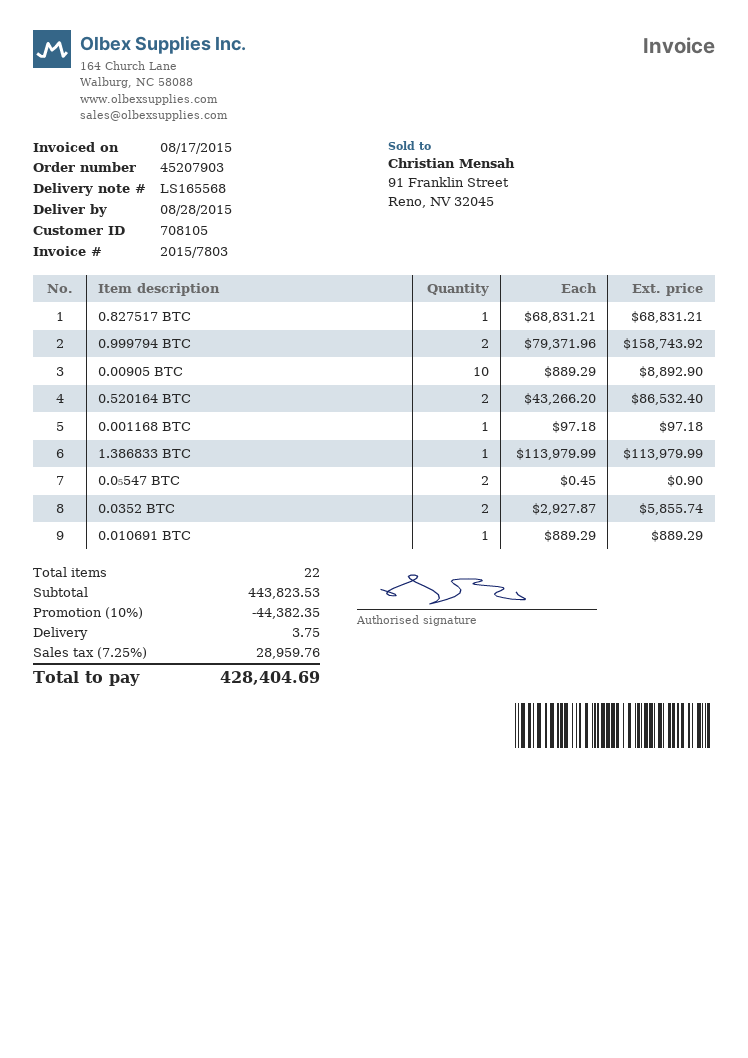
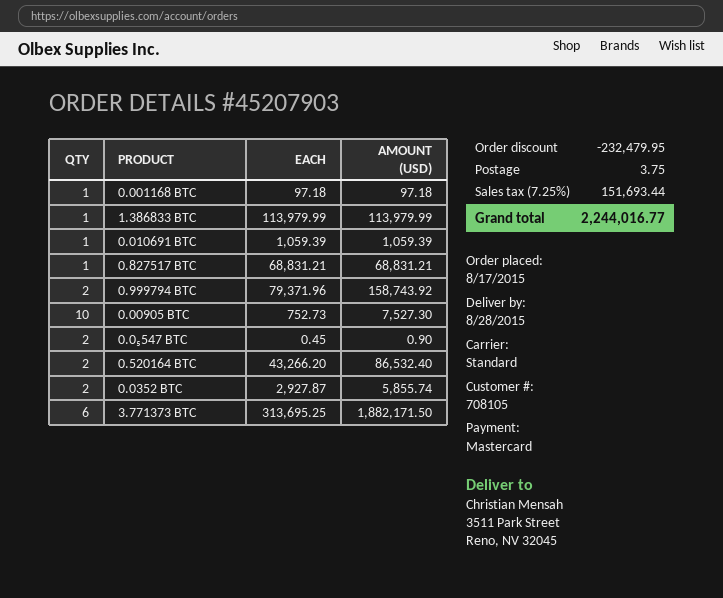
0.00905 BTC: 10 x 889.29 = 8892.90 -> 10 x 752.73 = 7527.30
0.010691 BTC: 1 x 889.29 = 889.29 -> 1 x 1059.39 = 1059.39
3.771373 BTC: none -> 6 x 313695.25 = 1882171.50
discount: 44382.35 -> 232479.95
tax: 7.25% = 28959.76 -> 7.25% = 151693.44
total: 428404.69 -> 2244016.77

